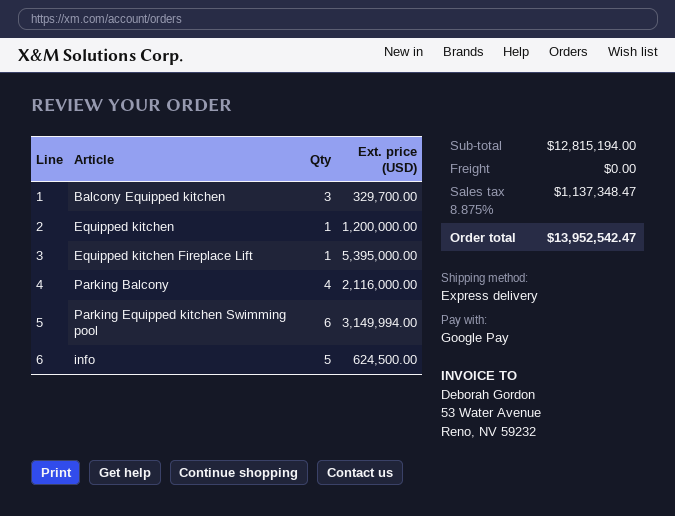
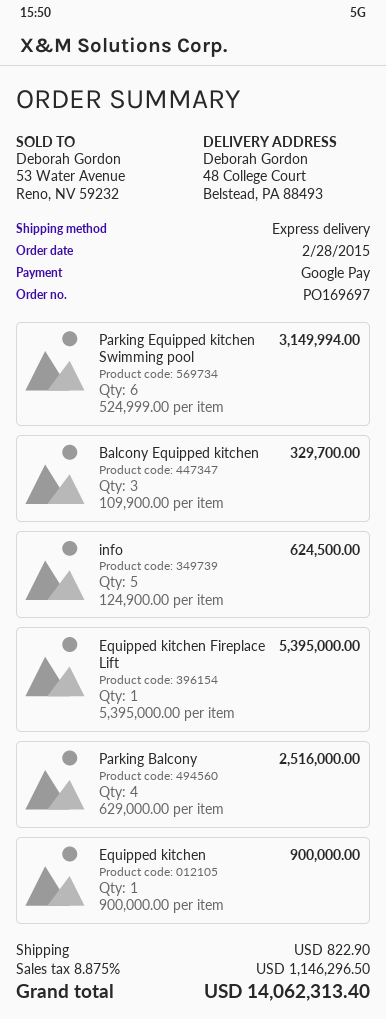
Equipped kitchen: 1 for 1200000.00 -> 1 for 900000.00
Parking Balcony: 4 for 2116000.00 -> 4 for 2516000.00
shipping: 0.00 -> 822.90
tax: 8.875% = 1137348.47 -> 8.875% = 1146296.50
total: 13952542.47 -> 14062313.40

